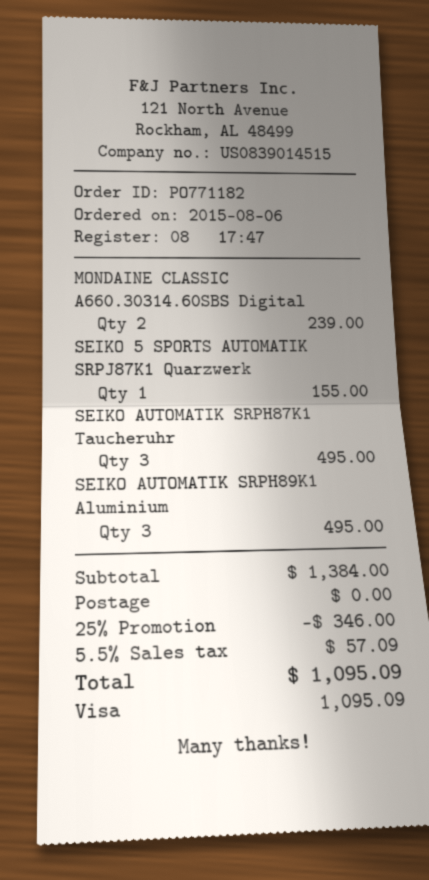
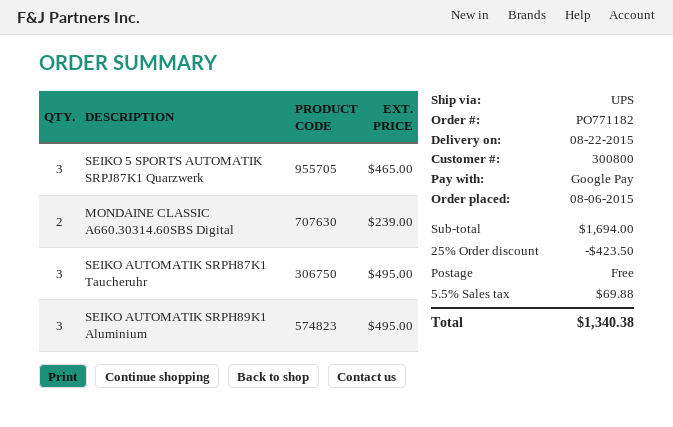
payment method: Visa -> Google Pay
SEIKO 5 SPORTS AUTOMATIK SRPJ87K1 Quarzwerk: 1 for 155.00 -> 3 for 465.00
subtotal: 1384.00 -> 1694.00
discount: 25% = 346.00 -> 25% = 423.50
tax: 5.5% = 57.09 -> 5.5% = 69.88
total: 1095.09 -> 1340.38

